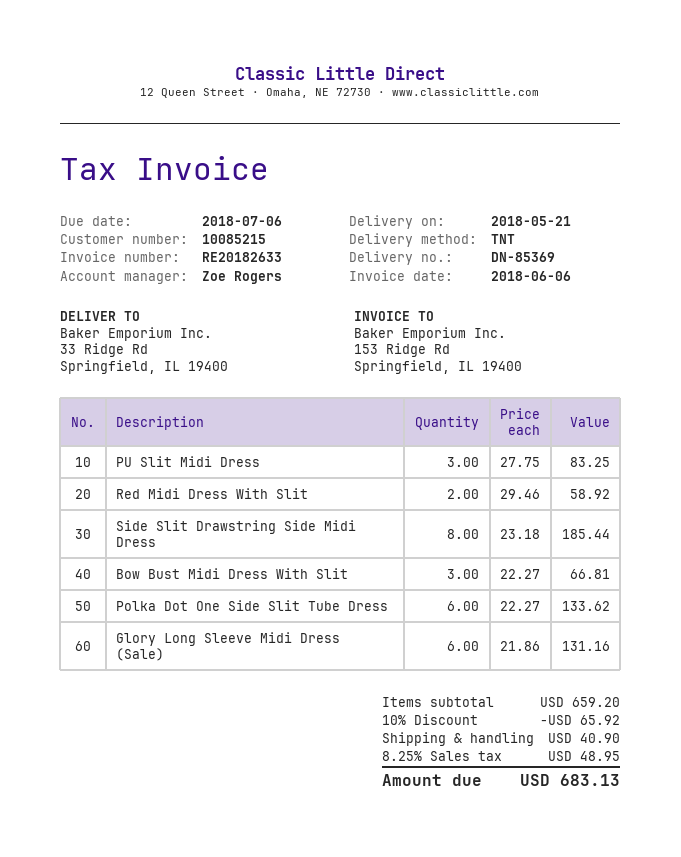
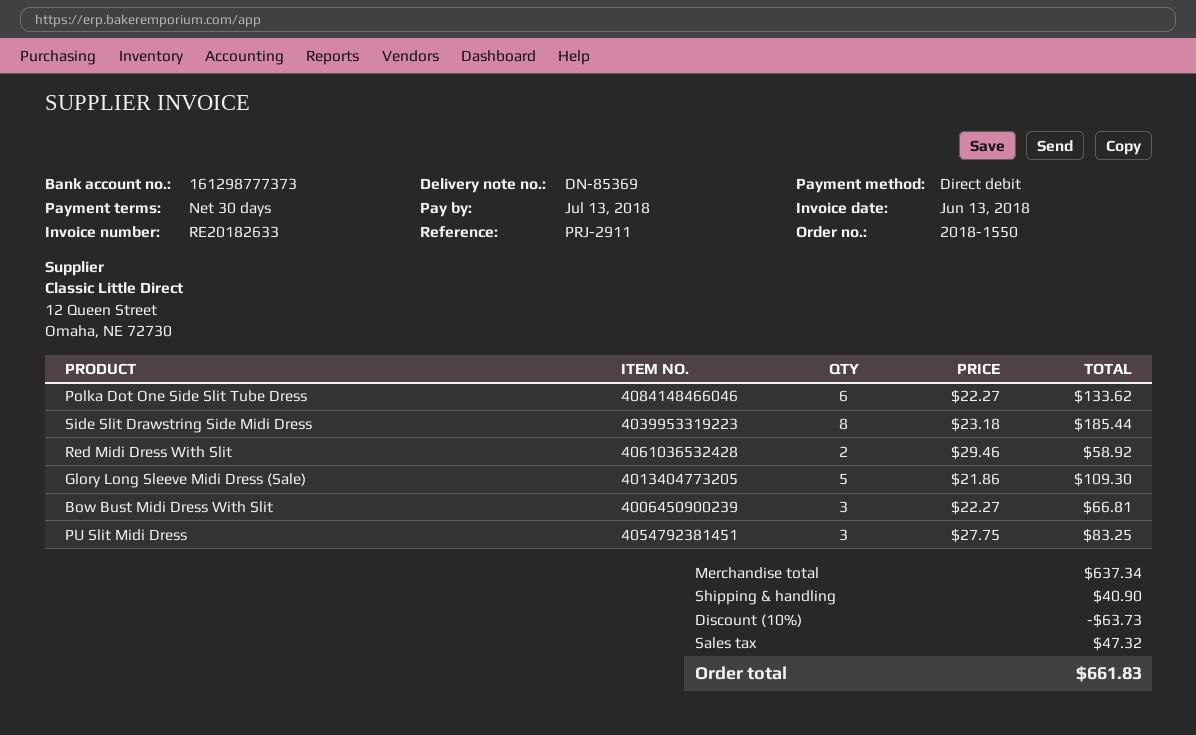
invoice date: 2018-06-06 -> 2018-06-13
due date: 2018-07-06 -> 2018-07-13
Glory Long Sleeve Midi Dress (Sale): 6 x 21.86 = 131.16 -> 5 x 21.86 = 109.30
subtotal: 659.20 -> 637.34
discount: 10% = 65.92 -> 10% = 63.73
tax: 48.95 -> 47.32
total: 683.13 -> 661.83

